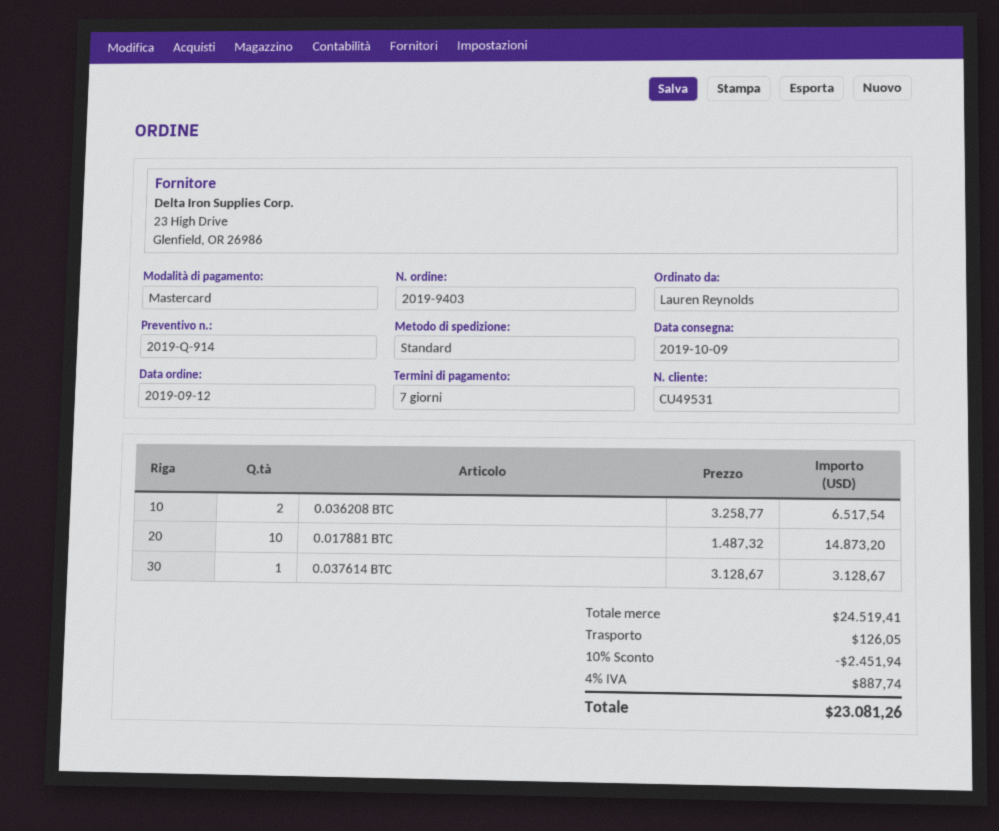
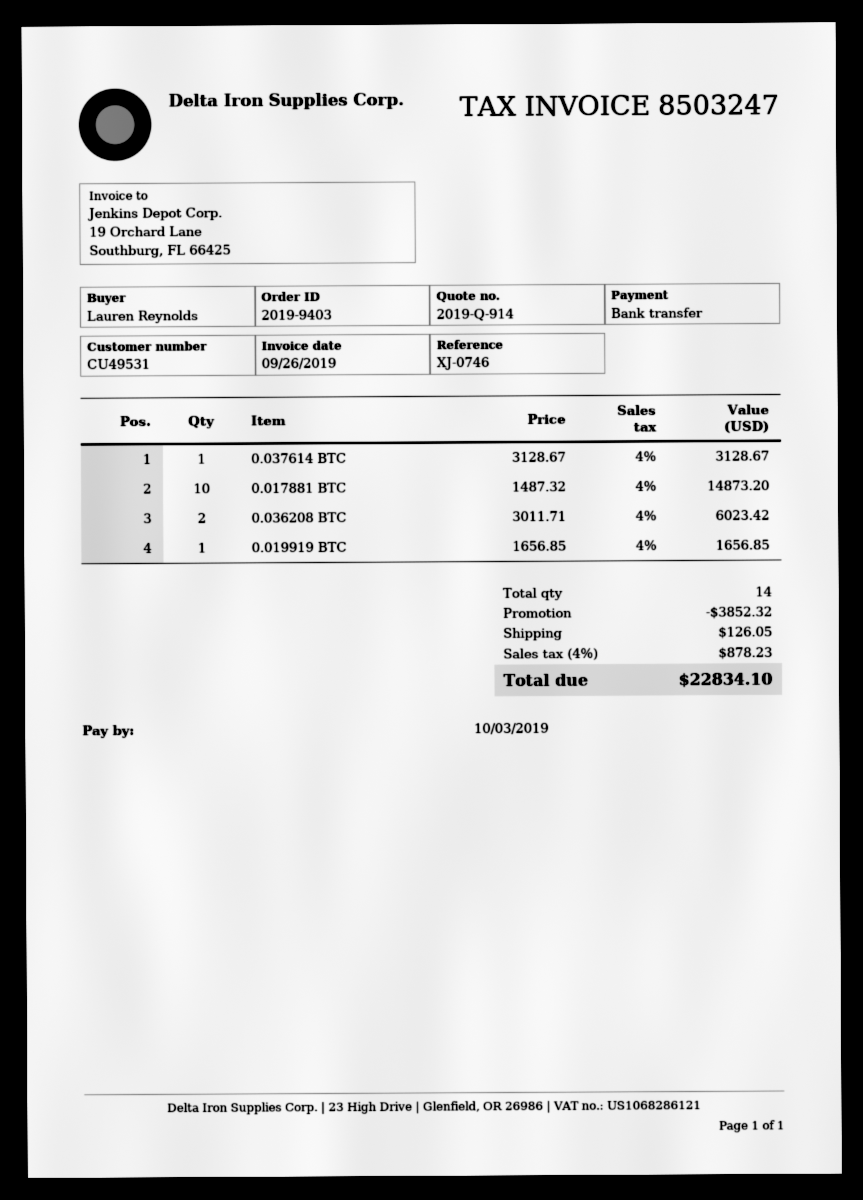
payment method: Mastercard -> bank transfer
0.036208 BTC: 2 x 3258.77 = 6517.54 -> 2 x 3011.71 = 6023.42
0.019919 BTC: none -> 1 x 1656.85 = 1656.85
discount: 2451.94 -> 3852.32
tax: 4% = 887.74 -> 4% = 878.23
total: 23081.26 -> 22834.10

